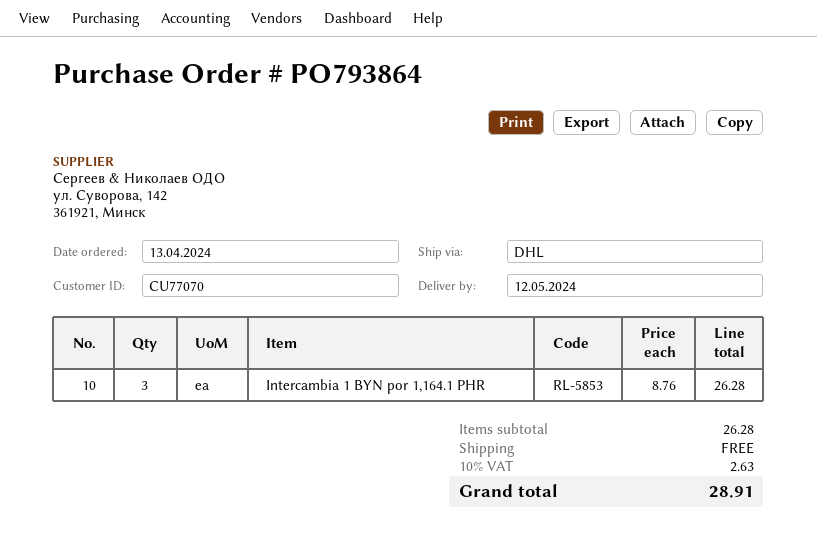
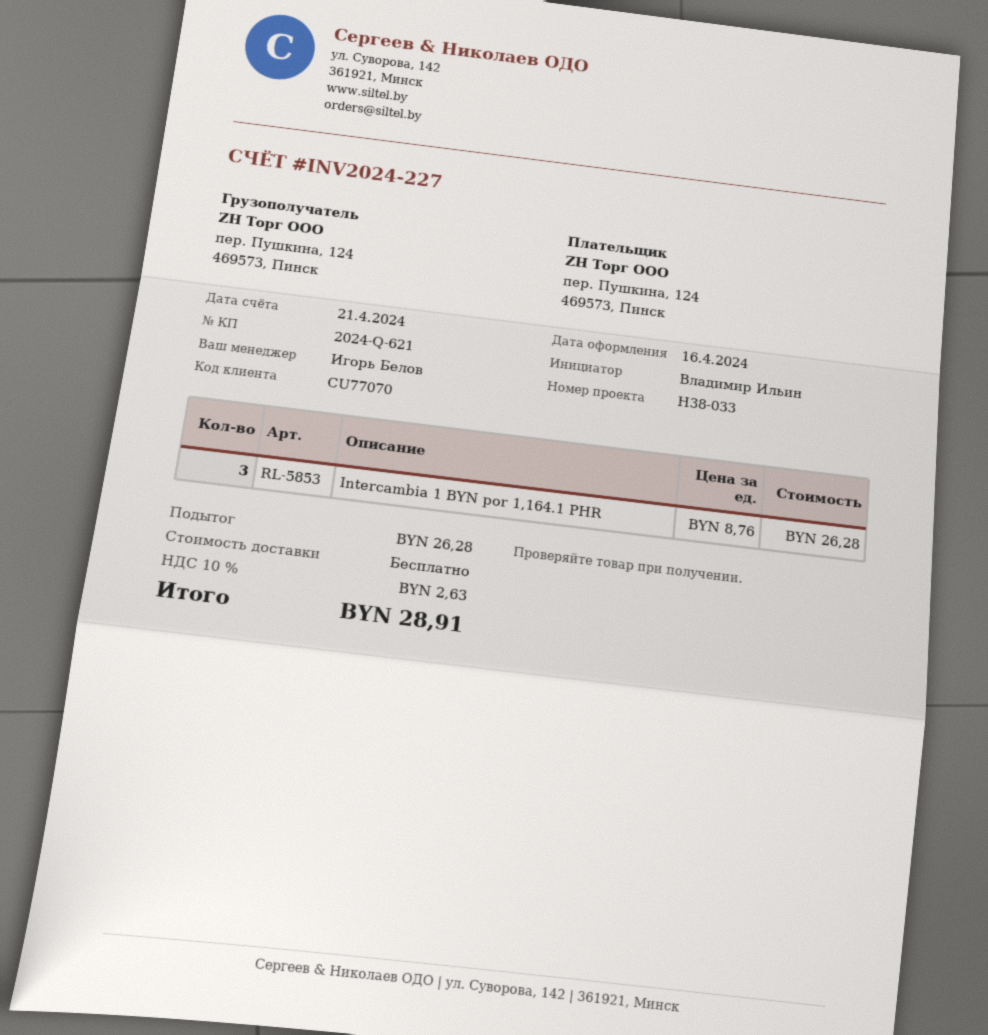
order date: 2024-04-13 -> 2024-04-16

